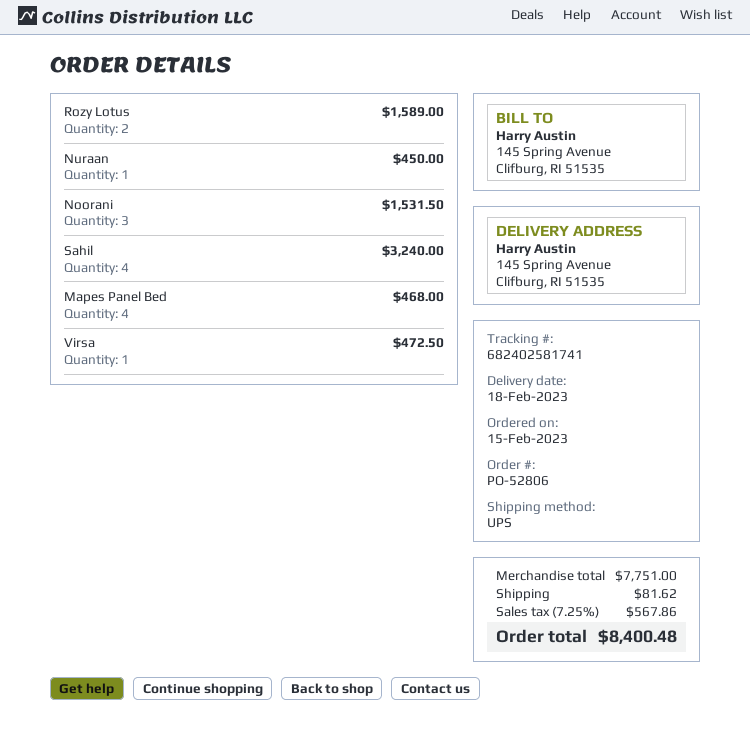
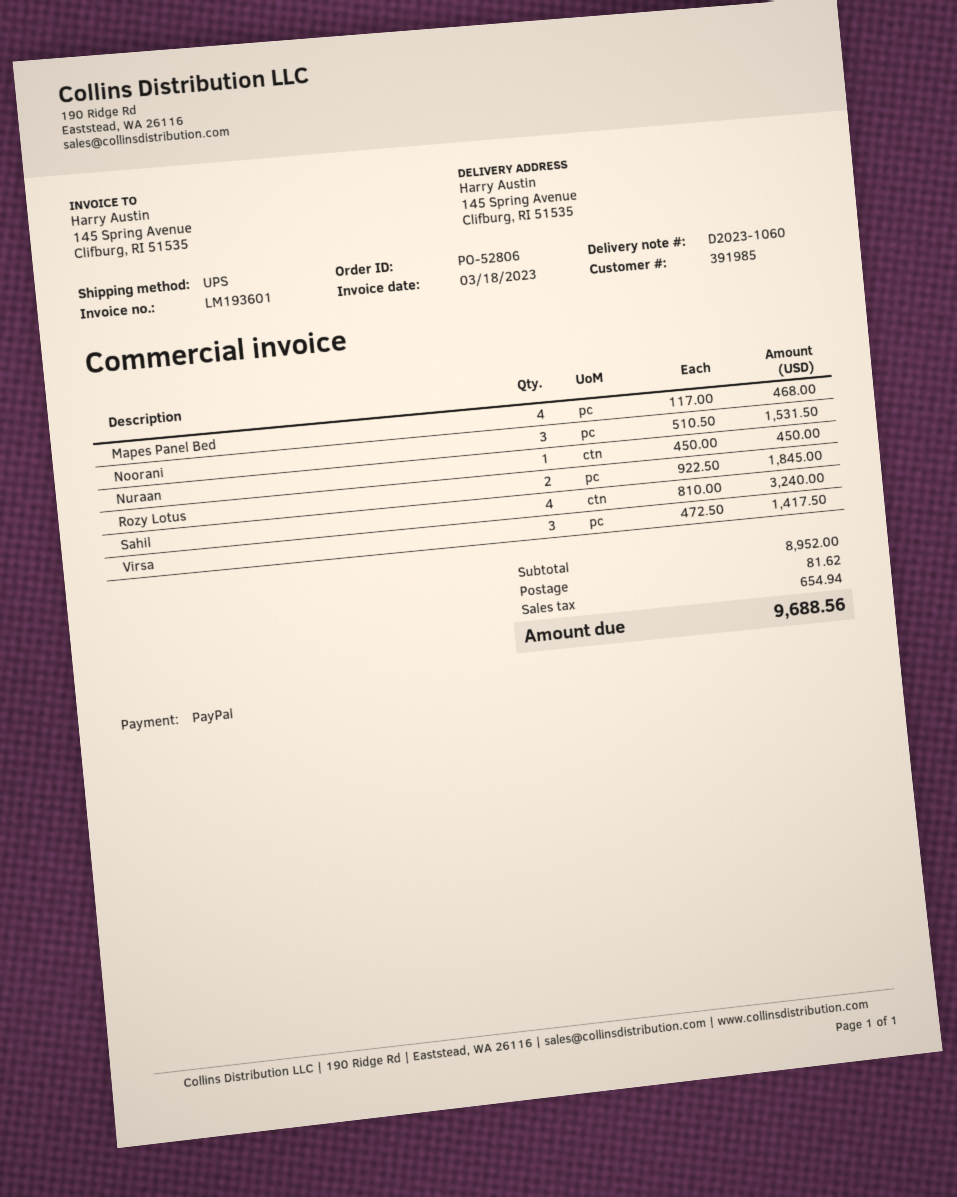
Rozy Lotus: 2 for 1589.00 -> 2 for 1845.00
Virsa: 1 for 472.50 -> 3 for 1417.50
subtotal: 7751.00 -> 8952.00
tax: 567.86 -> 654.94
total: 8400.48 -> 9688.56

